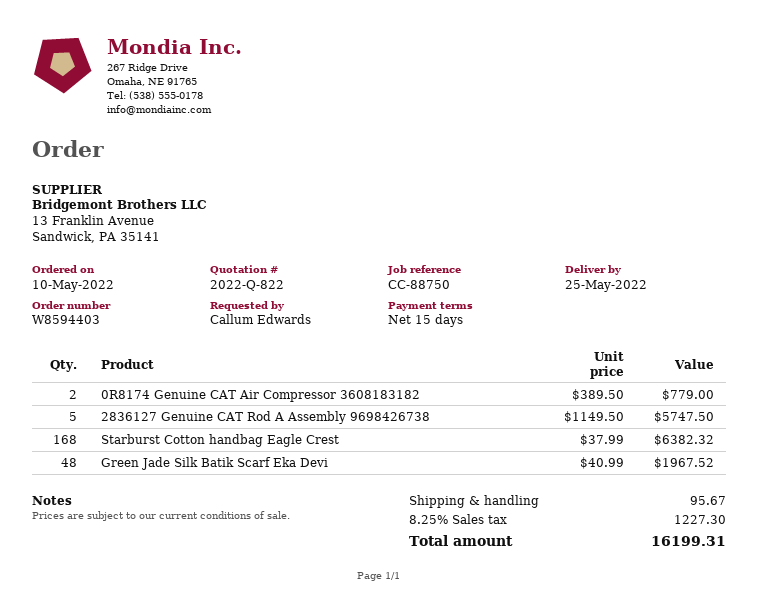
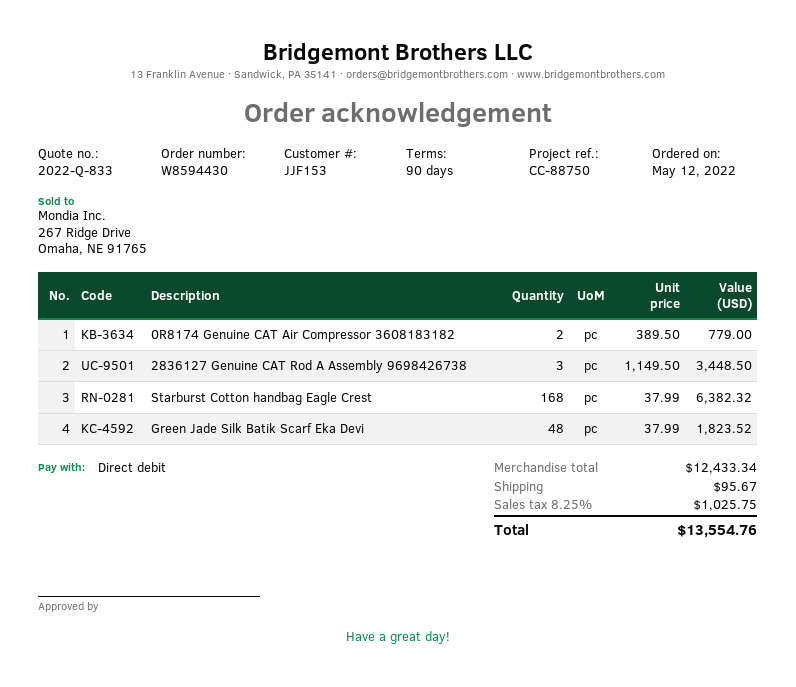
quote number: 2022-Q-822 -> 2022-Q-833
order number: W8594403 -> W8594430
order date: 2022-05-10 -> 2022-05-12
payment terms: 15 days -> 90 days
2836127 Genuine CAT Rod A Assembly 9698426738: 5 x 1149.50 = 5747.50 -> 3 x 1149.50 = 3448.50
Green Jade Silk Batik Scarf Eka Devi: 48 x 40.99 = 1967.52 -> 48 x 37.99 = 1823.52
tax: 8.25% = 1227.30 -> 8.25% = 1025.75
total: 16199.31 -> 13554.76

